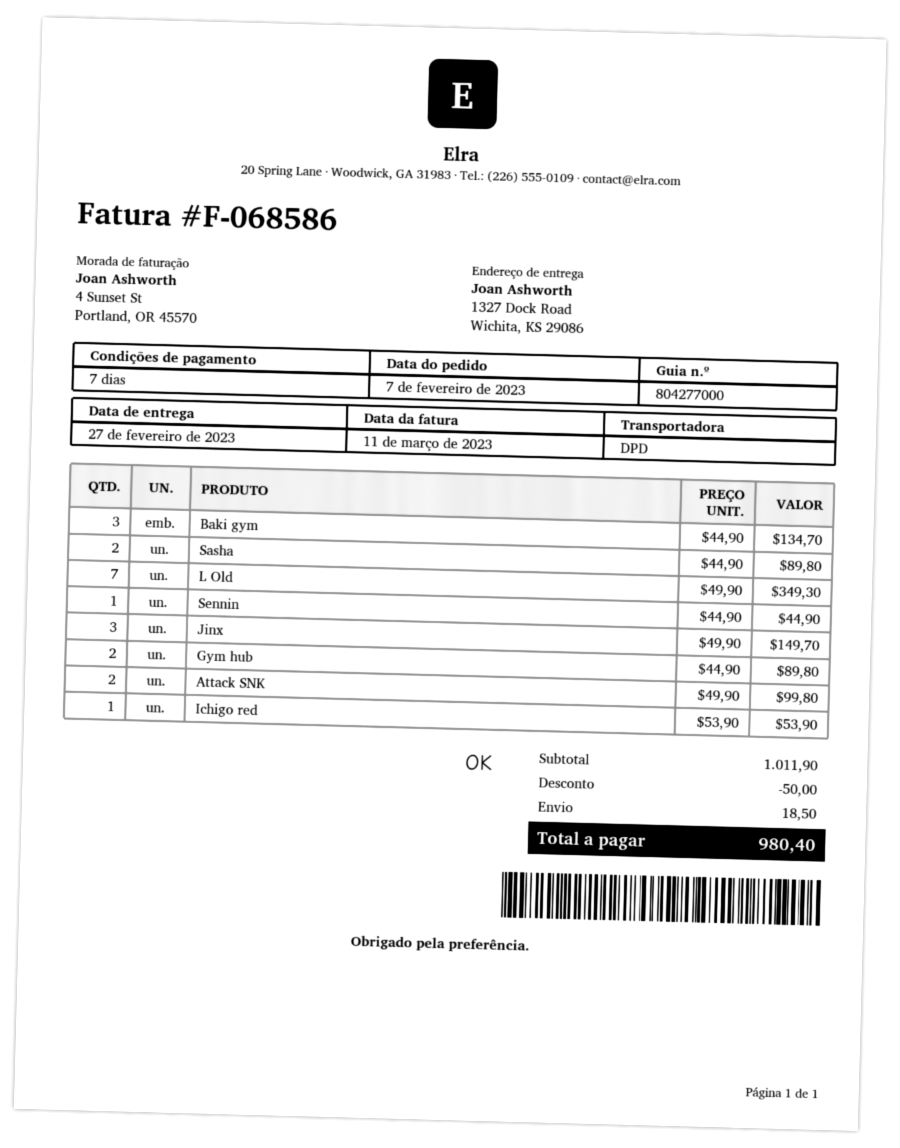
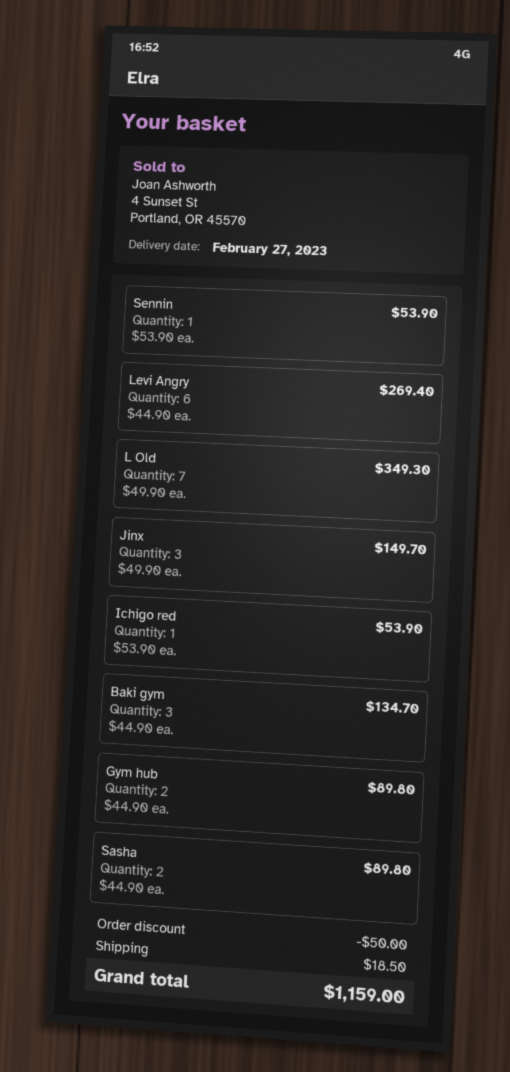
Sennin: 1 x 44.90 = 44.90 -> 1 x 53.90 = 53.90
Attack SNK: 2 x 49.90 = 99.80 -> none
Levi Angry: none -> 6 x 44.90 = 269.40
total: 980.40 -> 1159.00

